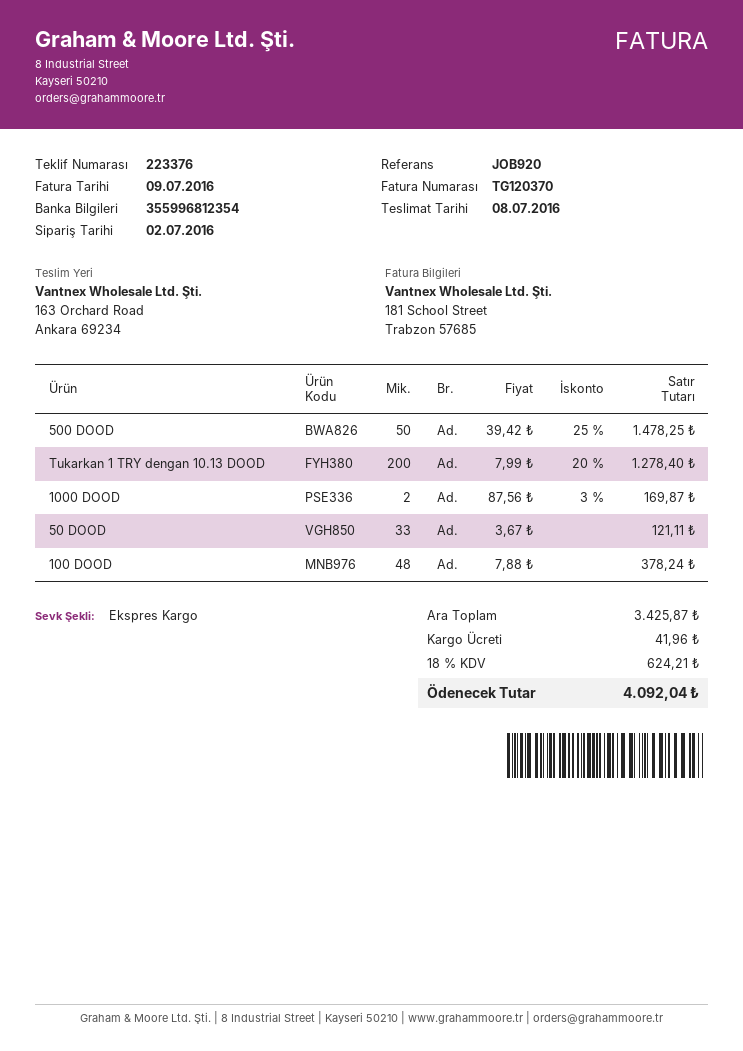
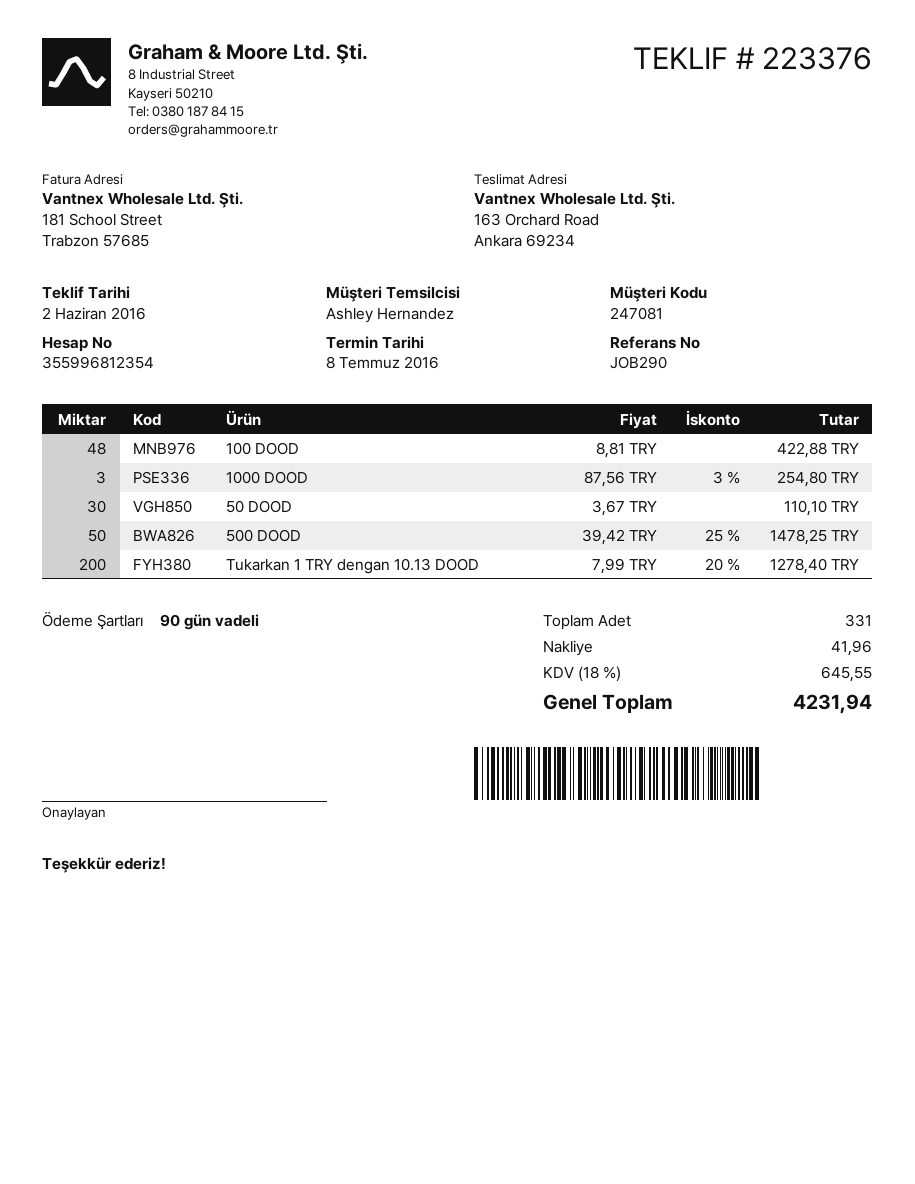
reference: JOB920 -> JOB290
1000 DOOD: 2 x 87.56 - 3% = 169.87 -> 3 x 87.56 - 3% = 254.80
50 DOOD: 33 x 3.67 = 121.11 -> 30 x 3.67 = 110.10
100 DOOD: 48 x 7.88 = 378.24 -> 48 x 8.81 = 422.88
tax: 18% = 624.21 -> 18% = 645.55
total: 4092.04 -> 4231.94

